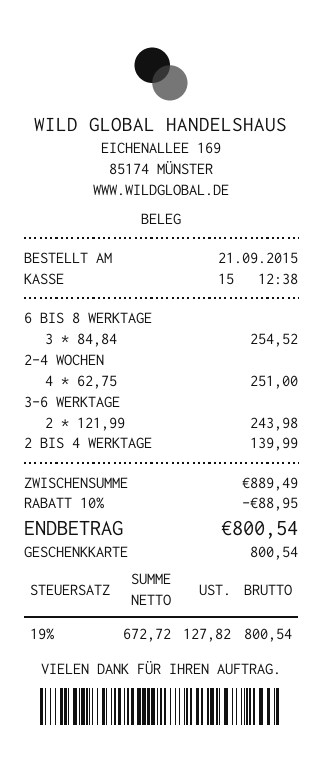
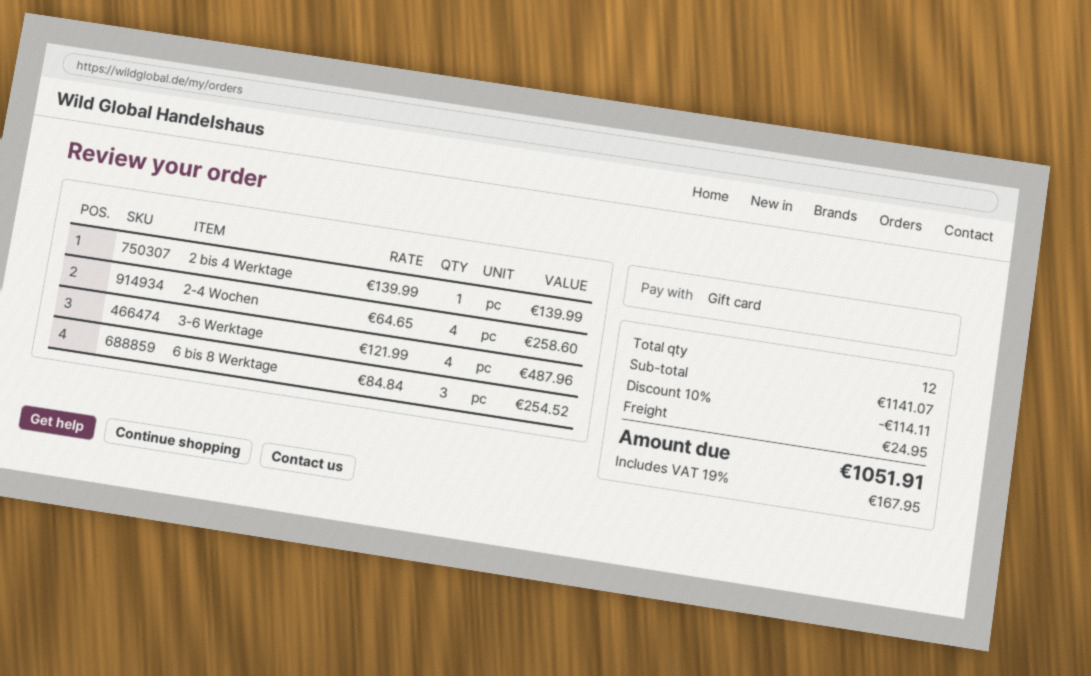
2-4 WOCHEN: 4 x 62.75 = 251.00 -> 4 x 64.65 = 258.60
3-6 WERKTAGE: 2 x 121.99 = 243.98 -> 4 x 121.99 = 487.96
subtotal: 889.49 -> 1141.07
discount: 10% = 88.95 -> 10% = 114.11
shipping: none -> 24.95
tax: 19% = 127.82 -> 19% = 167.95
total: 800.54 -> 1051.91

